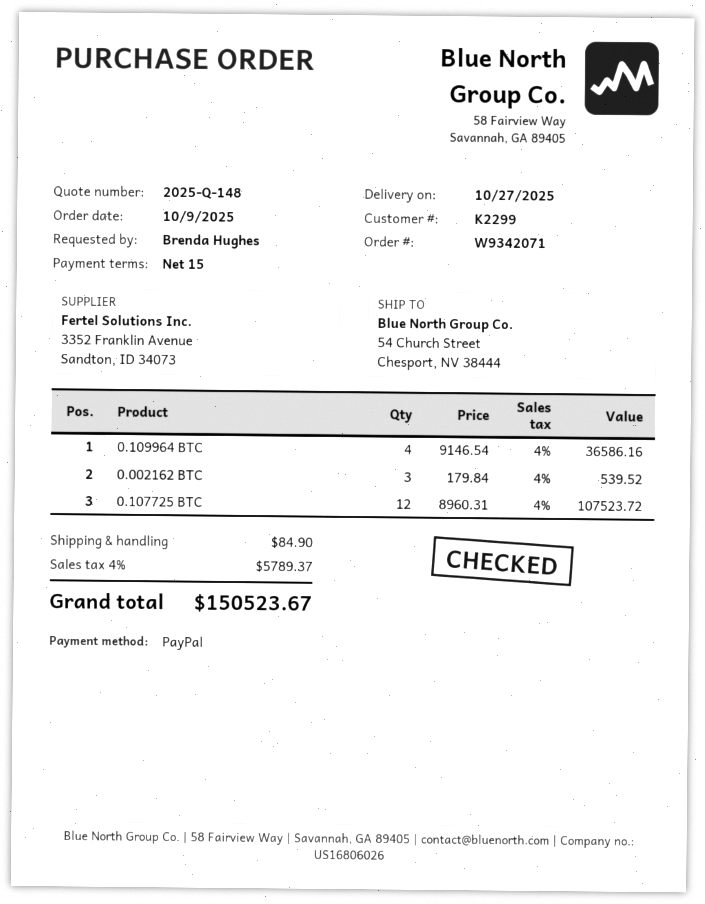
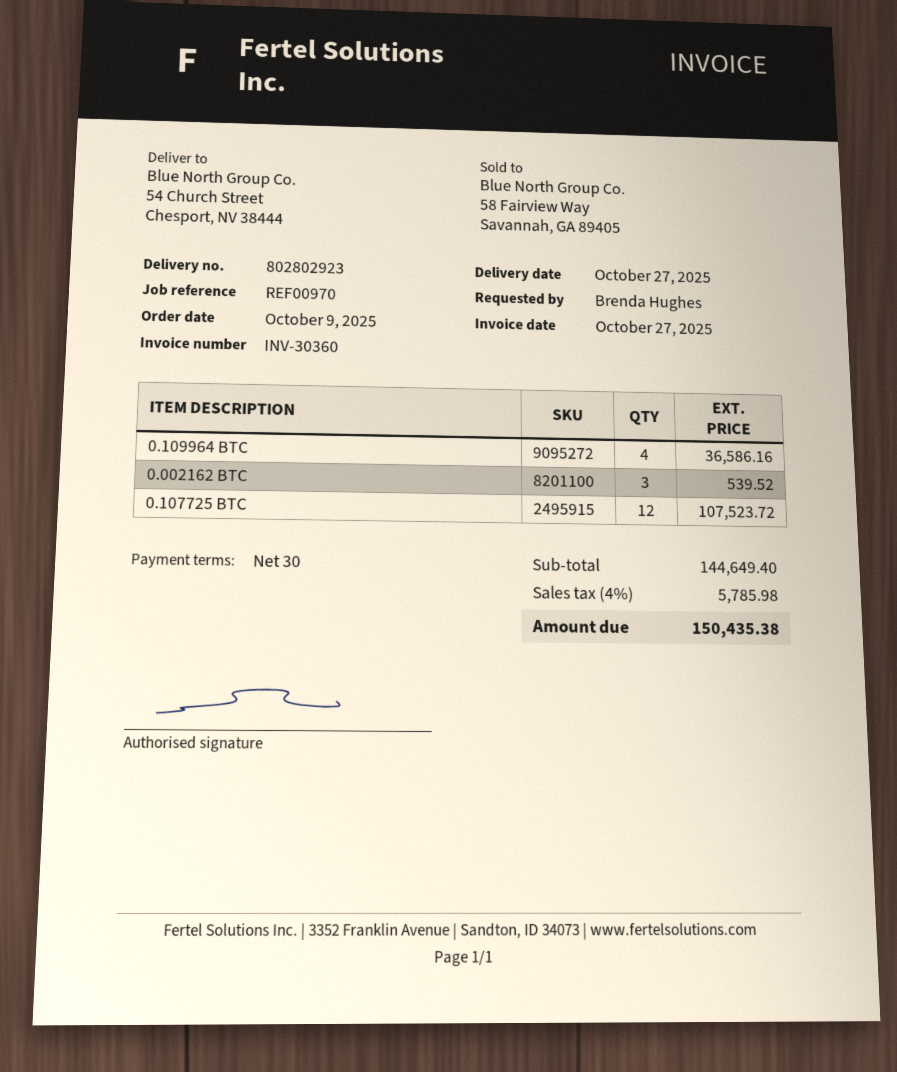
payment terms: 15 days -> 30 days
shipping: 84.90 -> none
tax: 4% = 5789.37 -> 4% = 5785.98
total: 150523.67 -> 150435.38

